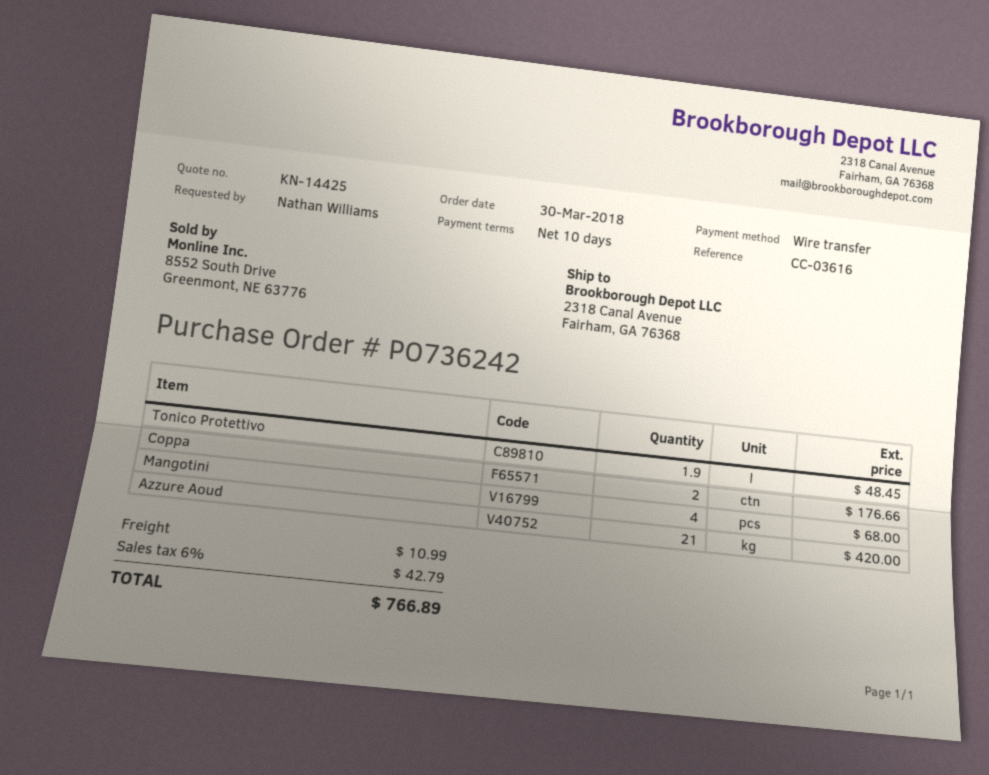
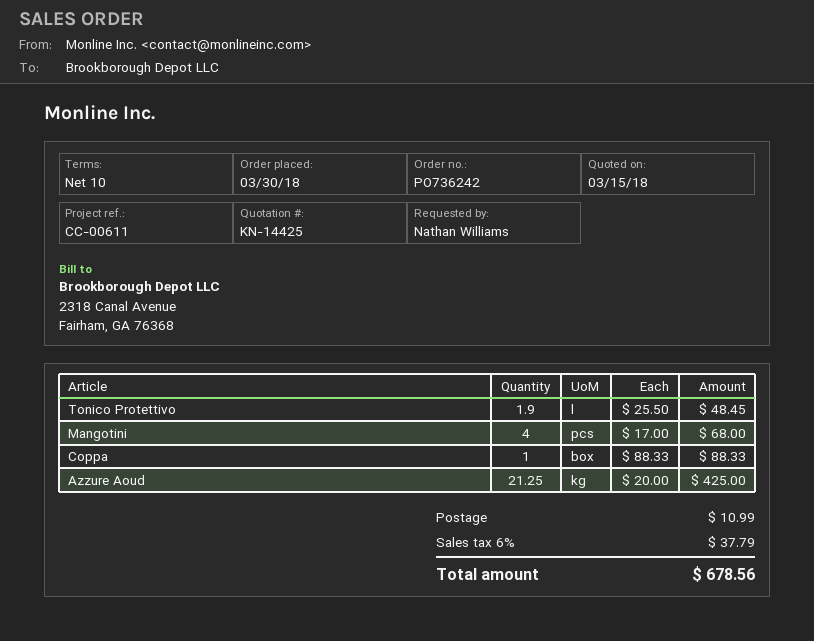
reference: CC-03616 -> CC-00611
Coppa: 2 for 176.66 -> 1 for 88.33
Azzure Aoud: 21 for 420.00 -> 21.25 for 425.00
tax: 6% = 42.79 -> 6% = 37.79
total: 766.89 -> 678.56

